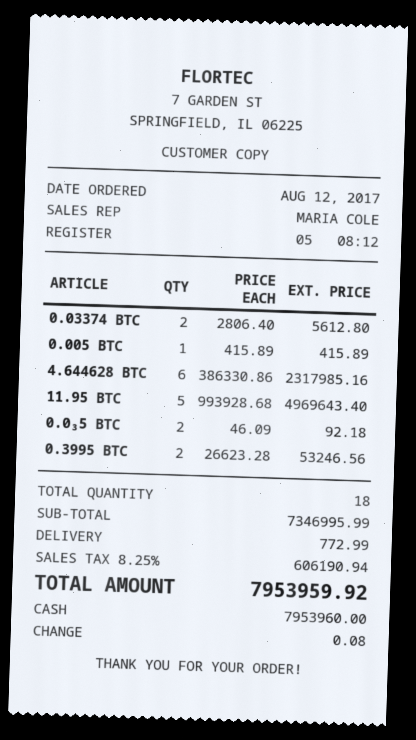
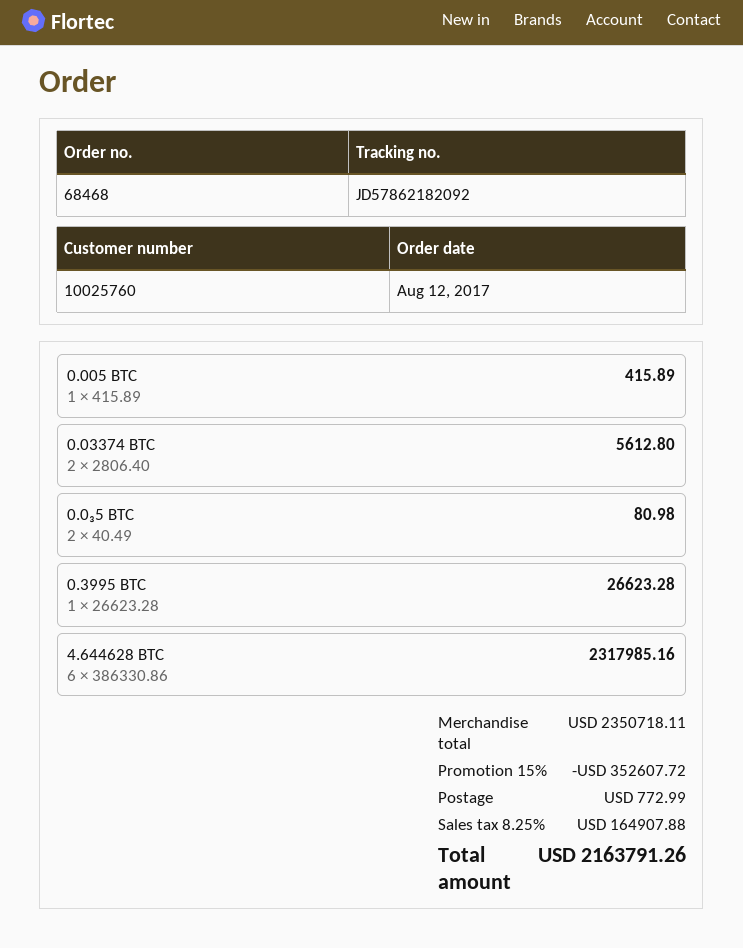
11.95 BTC: 5 x 993928.68 = 4969643.40 -> none
0.0₃5 BTC: 2 x 46.09 = 92.18 -> 2 x 40.49 = 80.98
0.3995 BTC: 2 x 26623.28 = 53246.56 -> 1 x 26623.28 = 26623.28
subtotal: 7346995.99 -> 2350718.11
discount: none -> 15% = 352607.72
tax: 8.25% = 606190.94 -> 8.25% = 164907.88
total: 7953959.92 -> 2163791.26

